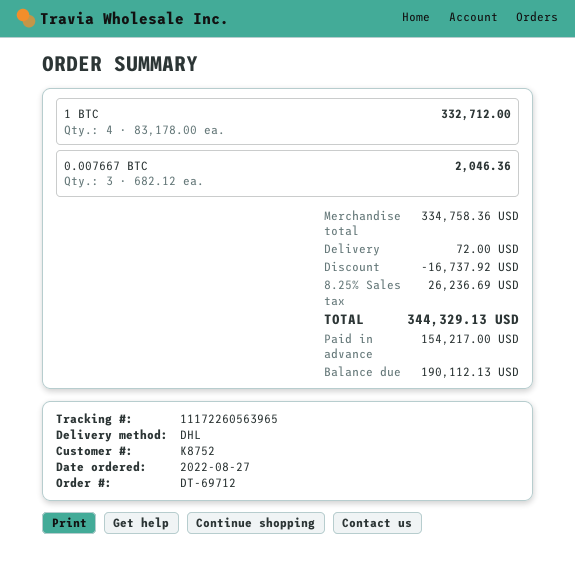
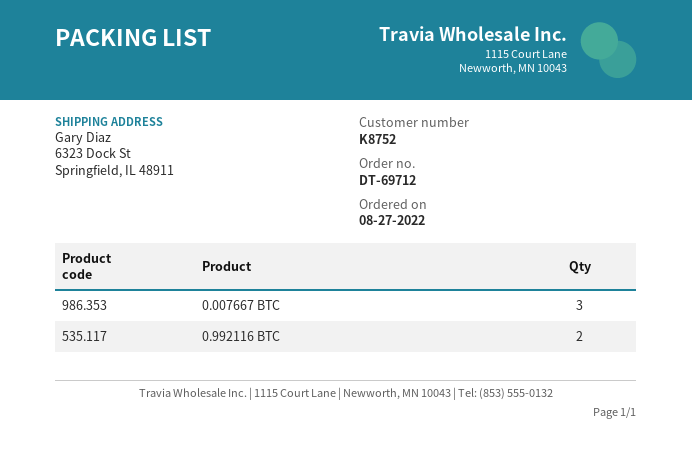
1 BTC: 4 -> none
0.992116 BTC: none -> 2

